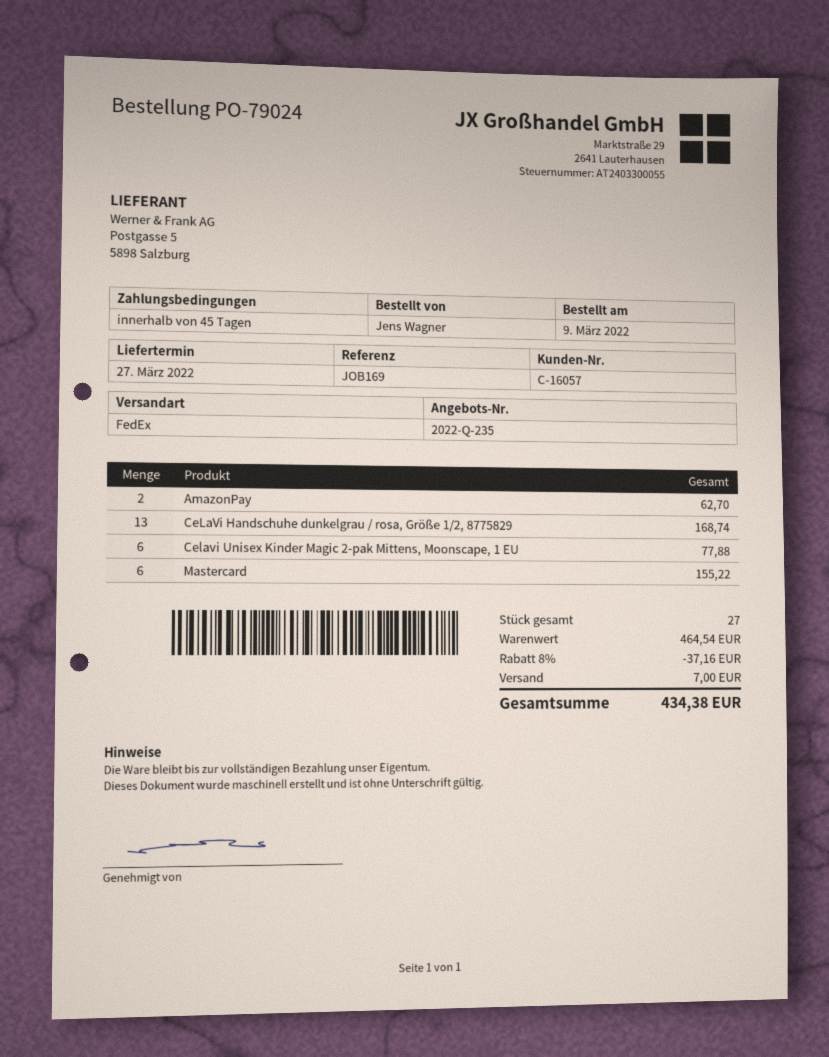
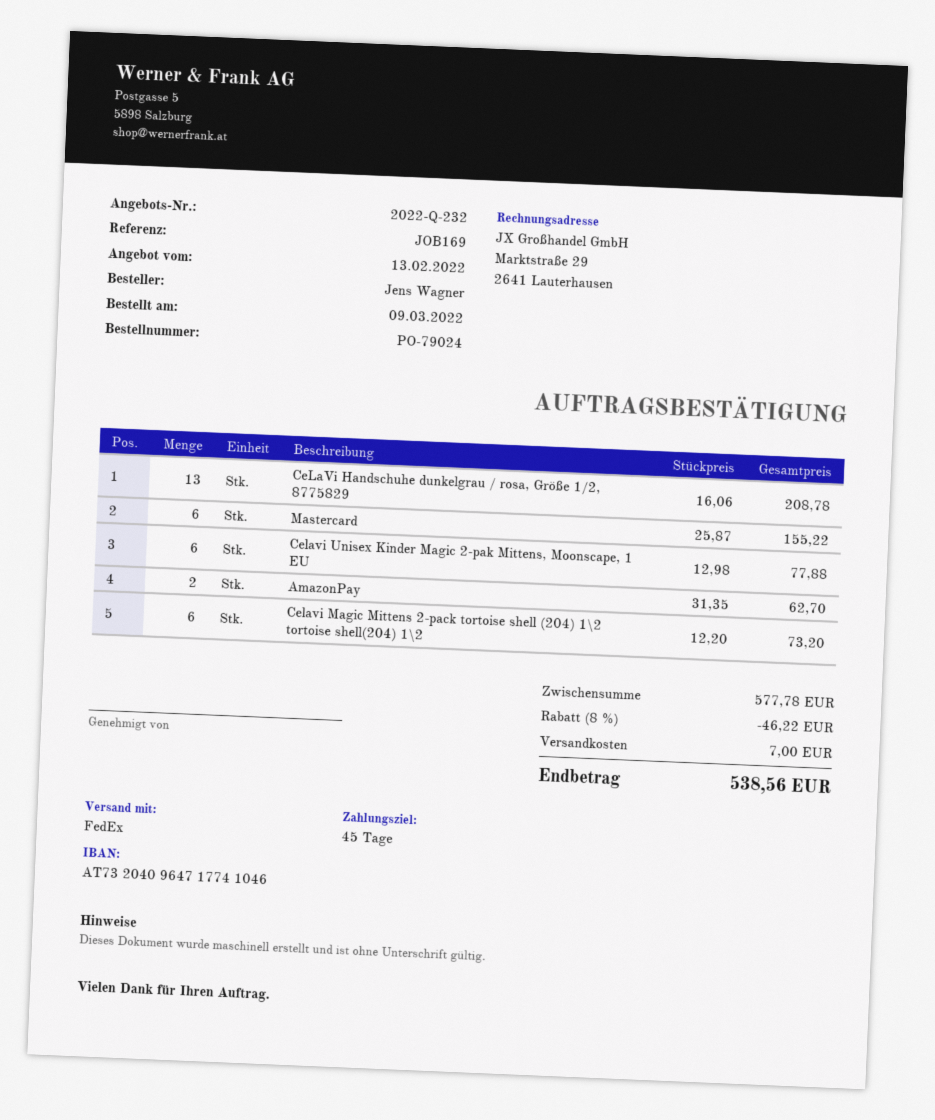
quote number: 2022-Q-235 -> 2022-Q-232
CeLaVi Handschuhe dunkelgrau / rosa, Größe 1/2, 8775829: 13 for 168.74 -> 13 for 208.78
Celavi Magic Mittens 2-pack tortoise shell (204) 1\2 tortoise shell(204) 1\2: none -> 6 for 73.20
subtotal: 464.54 -> 577.78
discount: 8% = 37.16 -> 8% = 46.22
total: 434.38 -> 538.56

